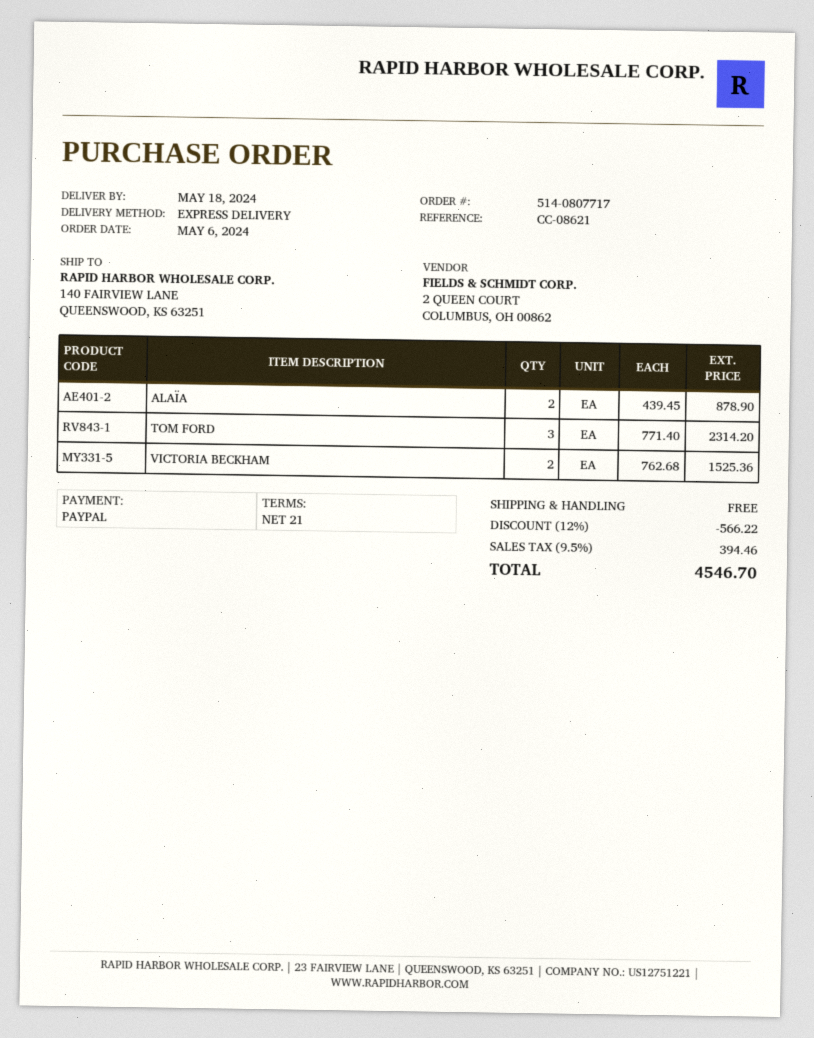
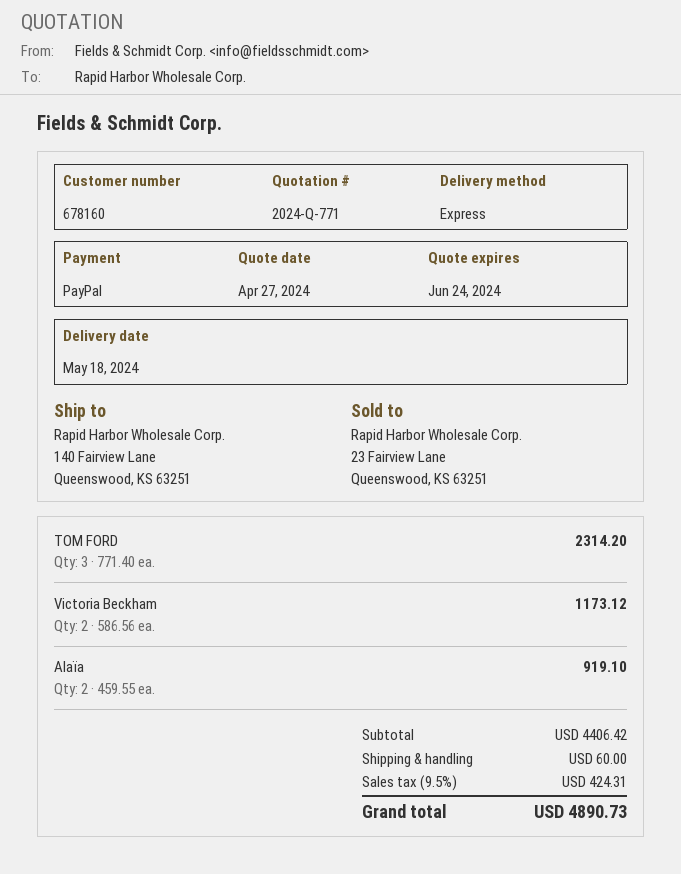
ALAÏA: 2 x 439.45 = 878.90 -> 2 x 459.55 = 919.10
VICTORIA BECKHAM: 2 x 762.68 = 1525.36 -> 2 x 586.56 = 1173.12
discount: 12% = 566.22 -> none
shipping: 0.00 -> 60.00
tax: 9.5% = 394.46 -> 9.5% = 424.31
total: 4546.70 -> 4890.73

